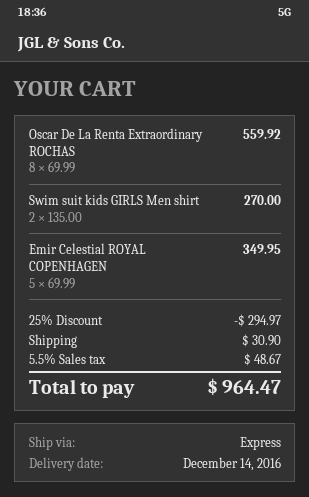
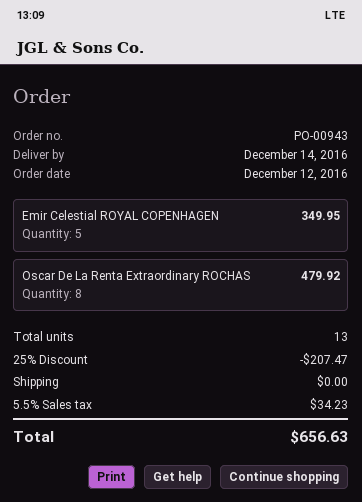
Oscar De La Renta Extraordinary ROCHAS: 8 for 559.92 -> 8 for 479.92
Swim suit kids GIRLS Men shirt: 2 for 270.00 -> none
discount: 25% = 294.97 -> 25% = 207.47
shipping: 30.90 -> 0.00
tax: 5.5% = 48.67 -> 5.5% = 34.23
total: 964.47 -> 656.63

